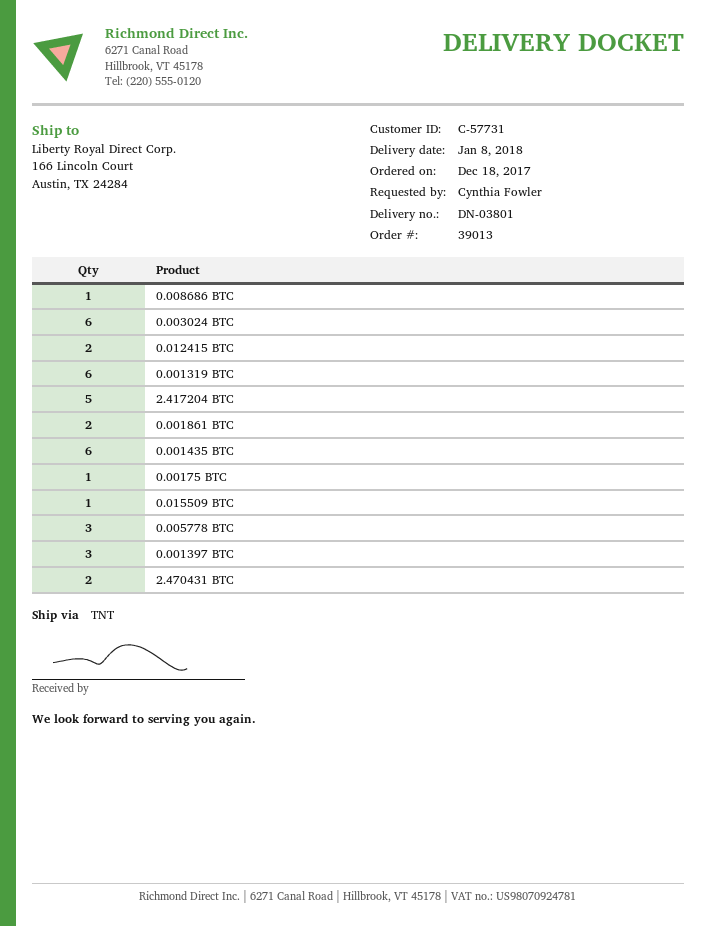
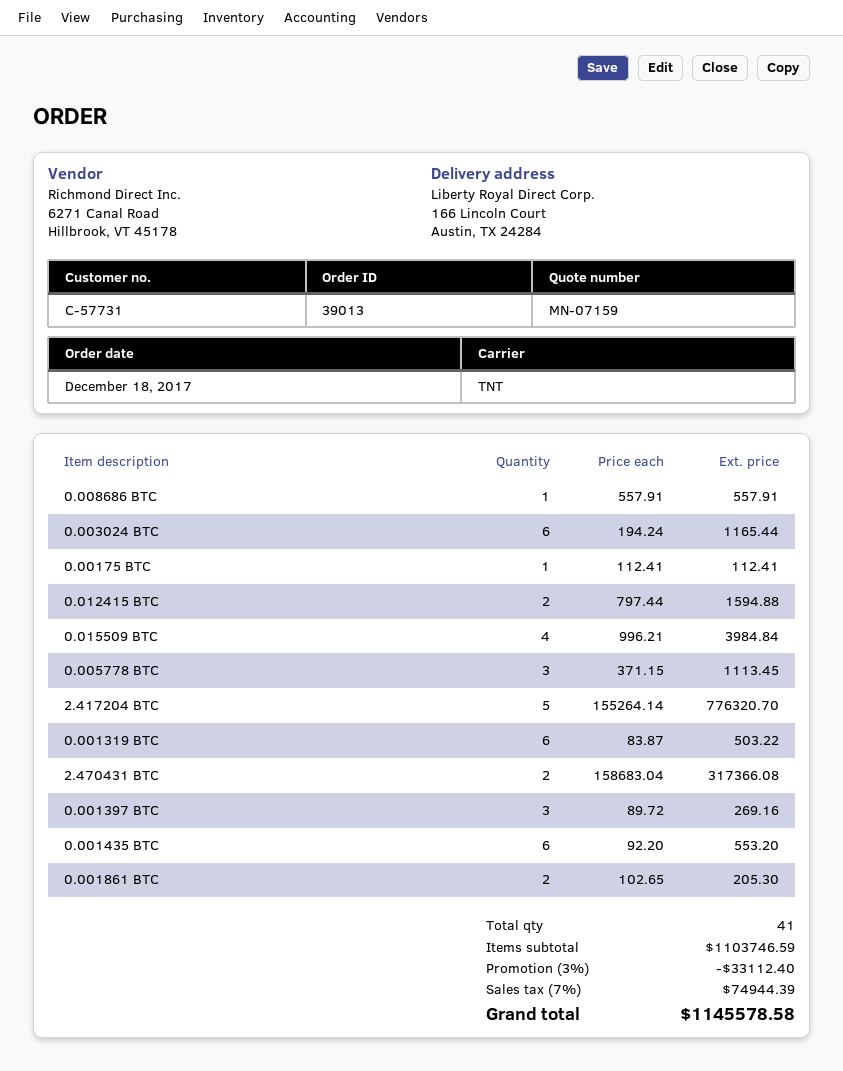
0.015509 BTC: 1 -> 4

